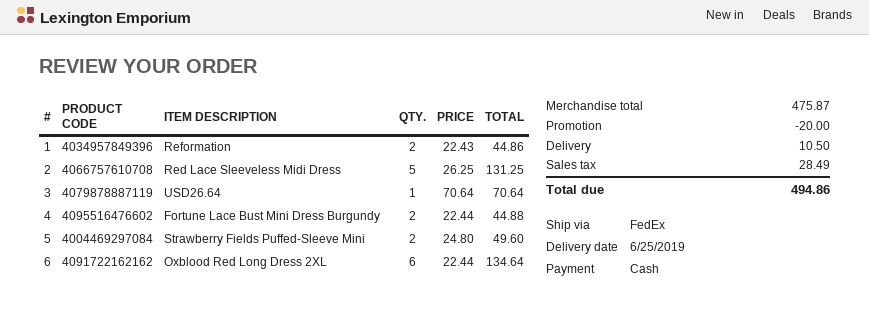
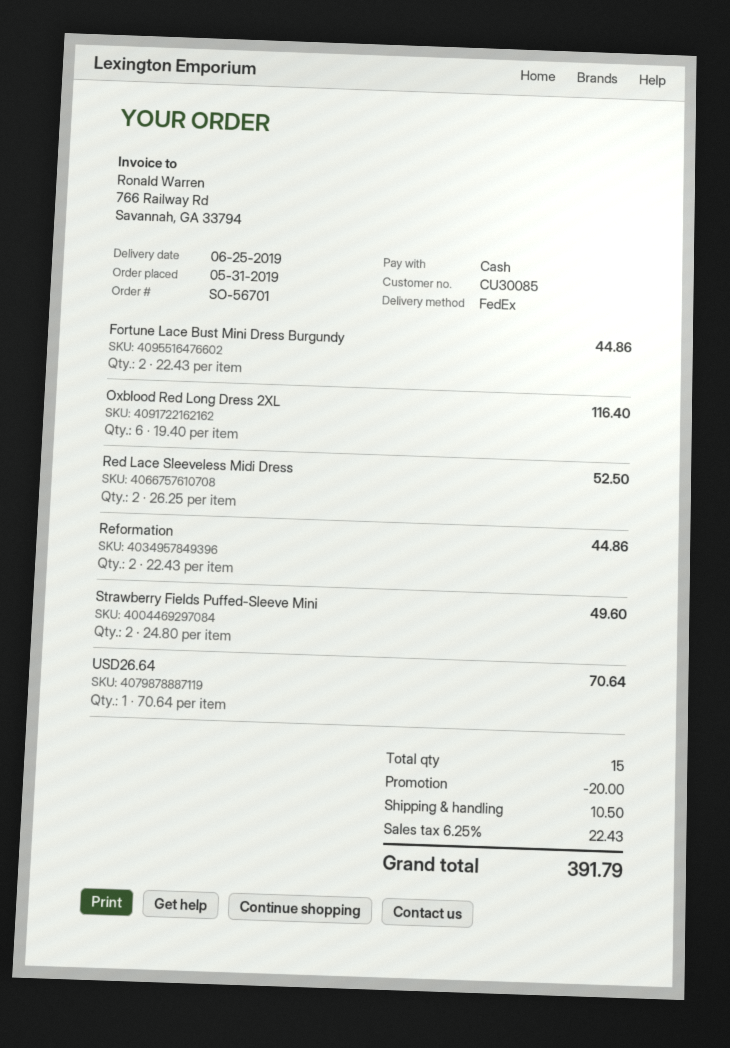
Red Lace Sleeveless Midi Dress: 5 x 26.25 = 131.25 -> 2 x 26.25 = 52.50
Fortune Lace Bust Mini Dress Burgundy: 2 x 22.44 = 44.88 -> 2 x 22.43 = 44.86
Oxblood Red Long Dress 2XL: 6 x 22.44 = 134.64 -> 6 x 19.40 = 116.40
tax: 28.49 -> 22.43
total: 494.86 -> 391.79

